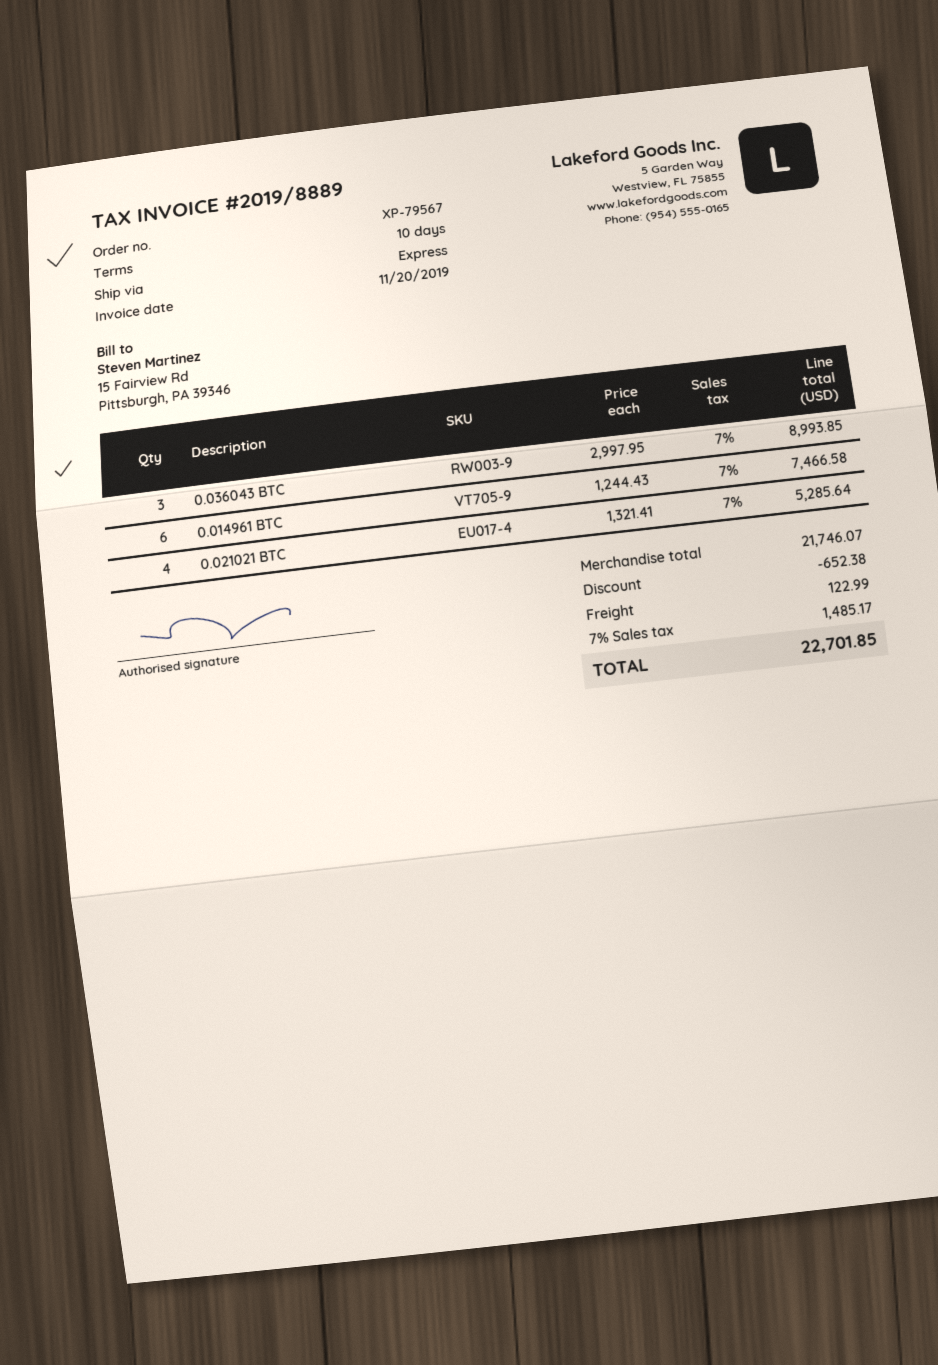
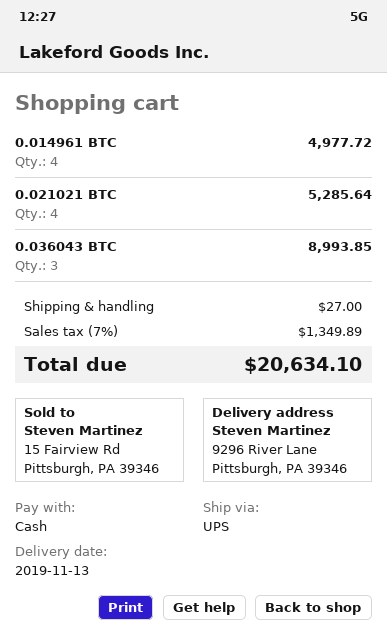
shipping method: express -> UPS
0.014961 BTC: 6 for 7466.58 -> 4 for 4977.72
discount: 652.38 -> none
shipping: 122.99 -> 27.00
tax: 7% = 1485.17 -> 7% = 1349.89
total: 22701.85 -> 20634.10

